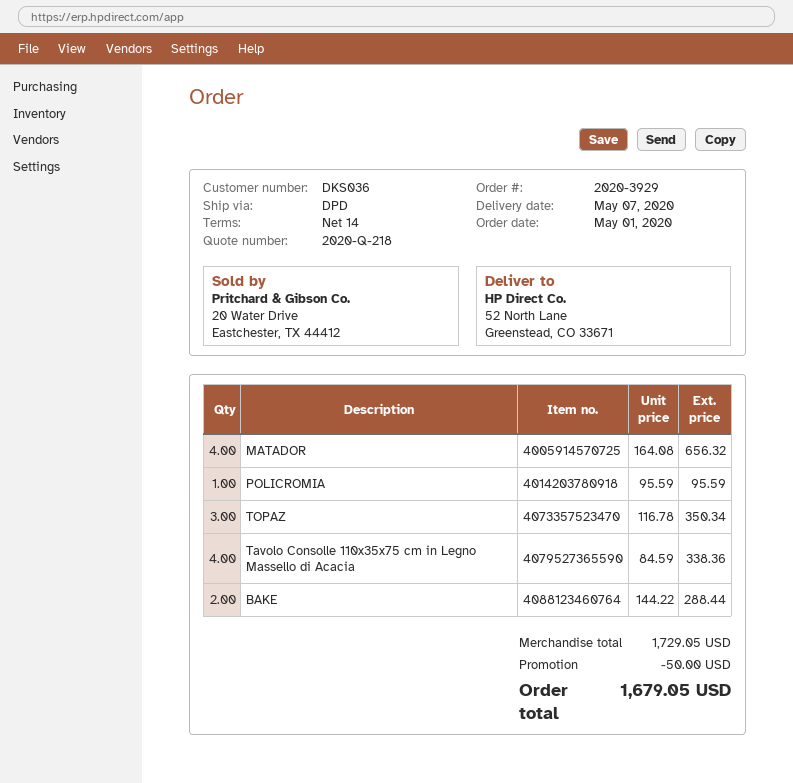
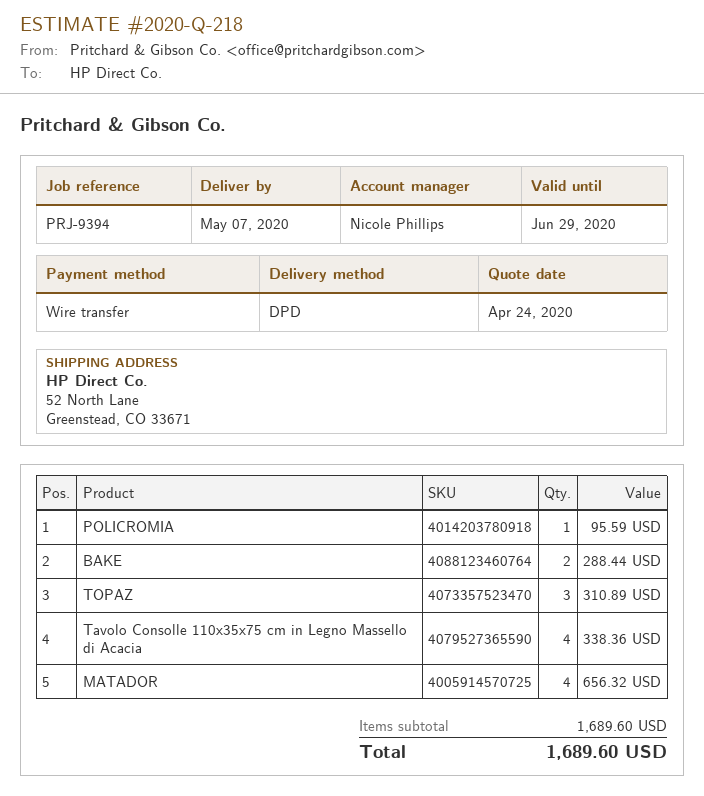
TOPAZ: 3 for 350.34 -> 3 for 310.89
subtotal: 1729.05 -> 1689.60
discount: 50.00 -> none
total: 1679.05 -> 1689.60

